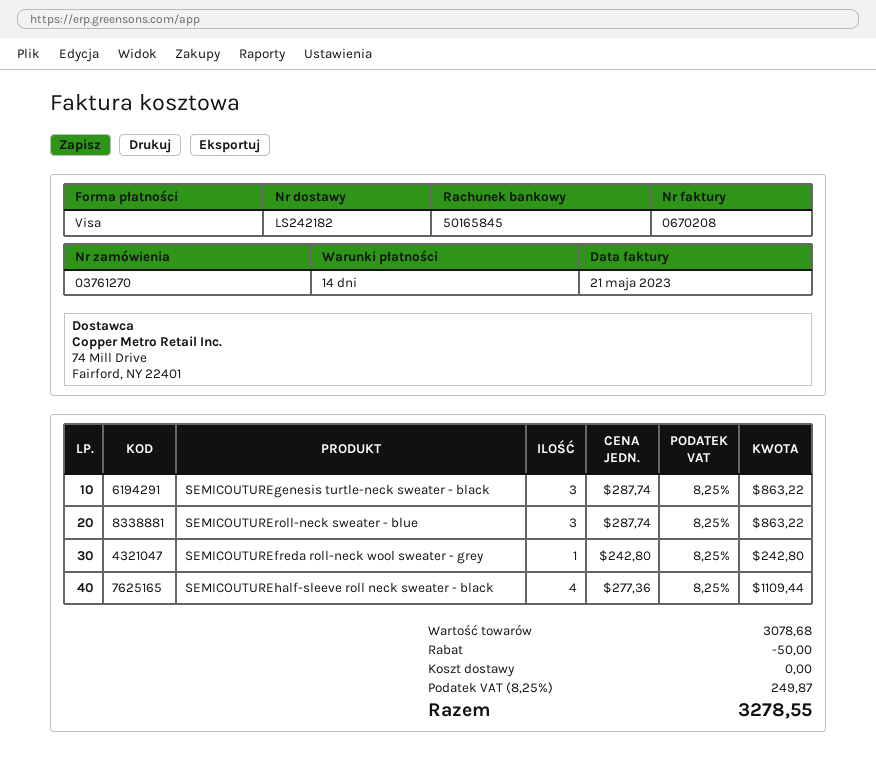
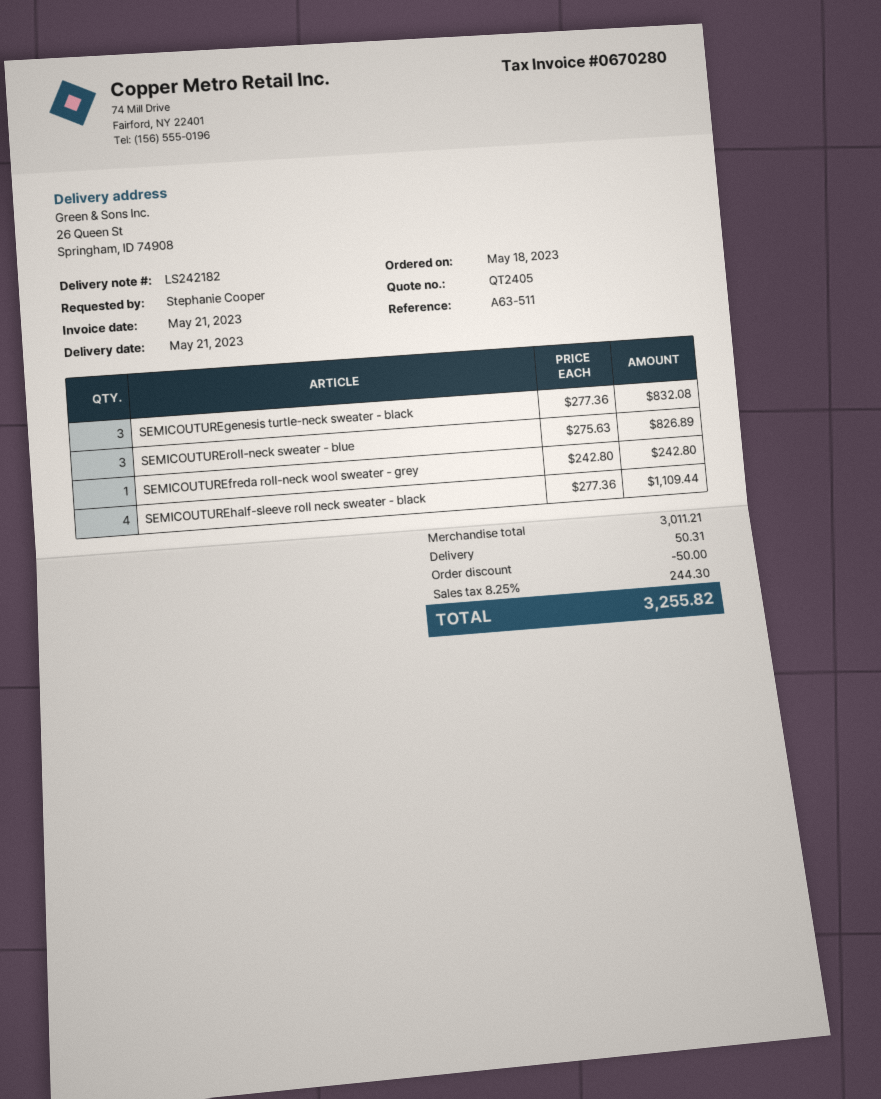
invoice number: 0670208 -> 0670280
SEMICOUTUREgenesis turtle-neck sweater - black: 3 x 287.74 = 863.22 -> 3 x 277.36 = 832.08
SEMICOUTUREroll-neck sweater - blue: 3 x 287.74 = 863.22 -> 3 x 275.63 = 826.89
subtotal: 3078.68 -> 3011.21
shipping: 0.00 -> 50.31
tax: 8.25% = 249.87 -> 8.25% = 244.30
total: 3278.55 -> 3255.82

